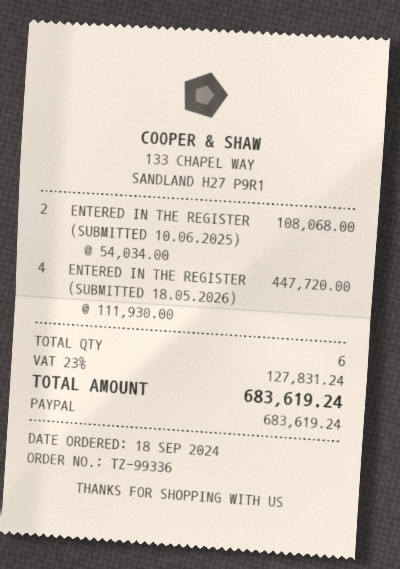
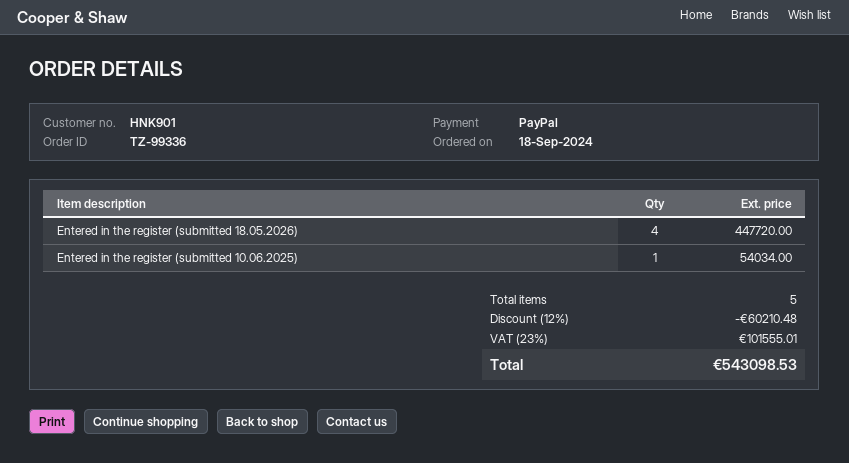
ENTERED IN THE REGISTER (SUBMITTED 10.06.2025): 2 for 108068.00 -> 1 for 54034.00
total quantity: 6 -> 5
discount: none -> 12% = 60210.48
tax: 23% = 127831.24 -> 23% = 101555.01
total: 683619.24 -> 543098.53

